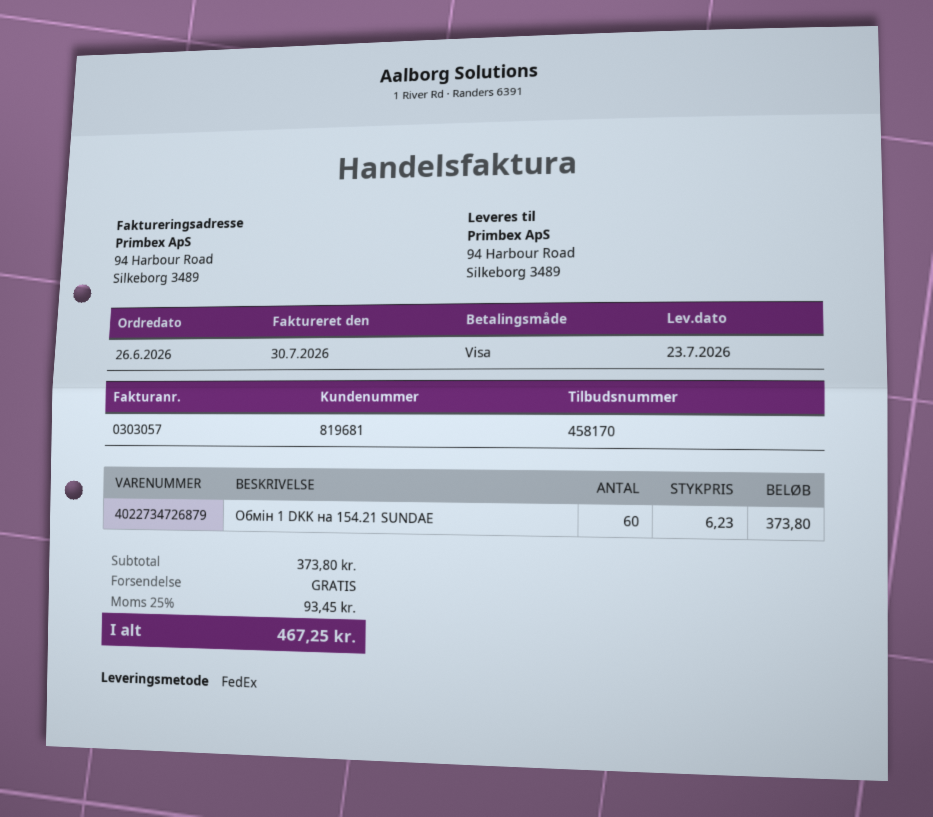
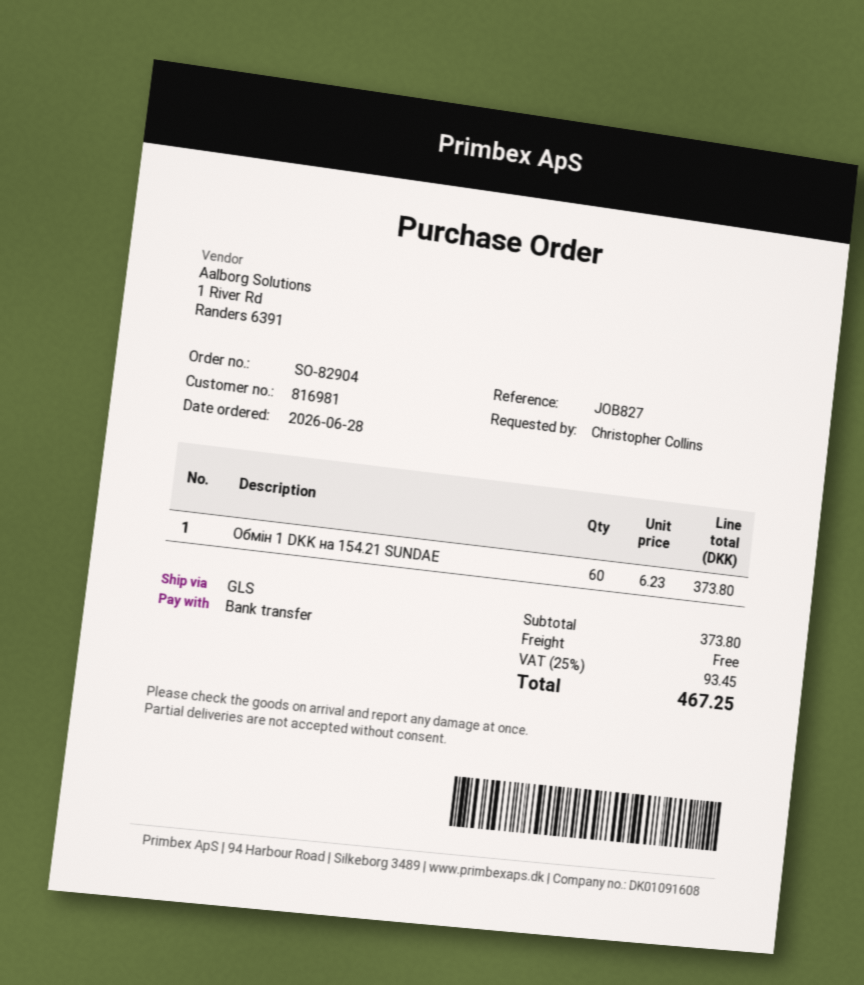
order date: 2026-06-26 -> 2026-06-28
customer number: 819681 -> 816981
payment method: Visa -> bank transfer
shipping method: FedEx -> GLS

